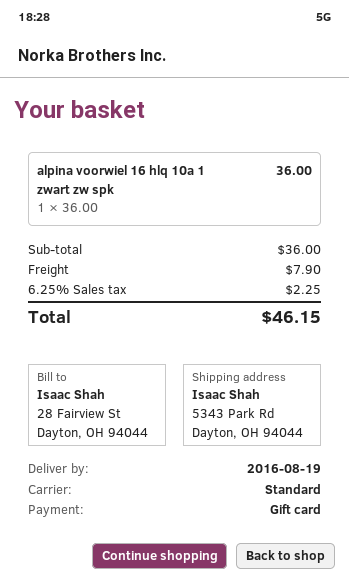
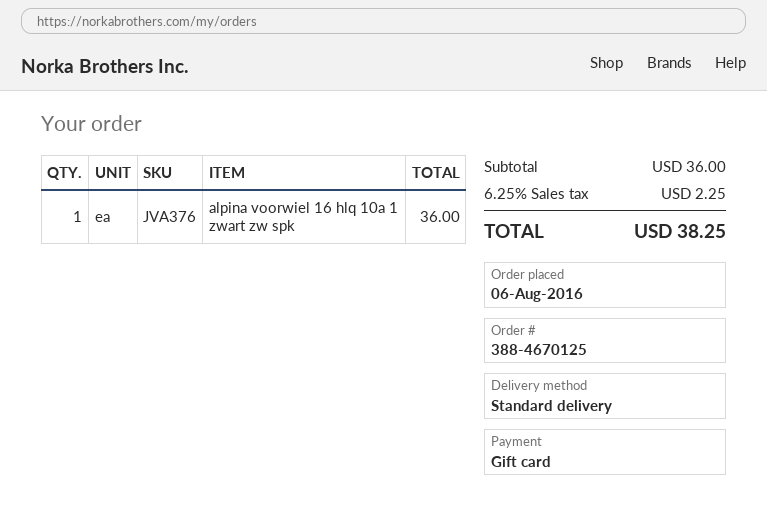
shipping: 7.90 -> none
total: 46.15 -> 38.25

